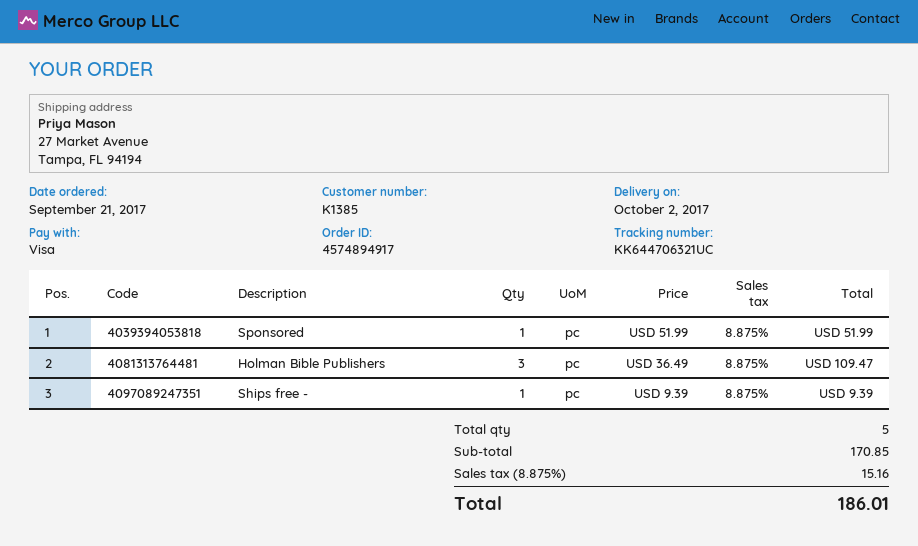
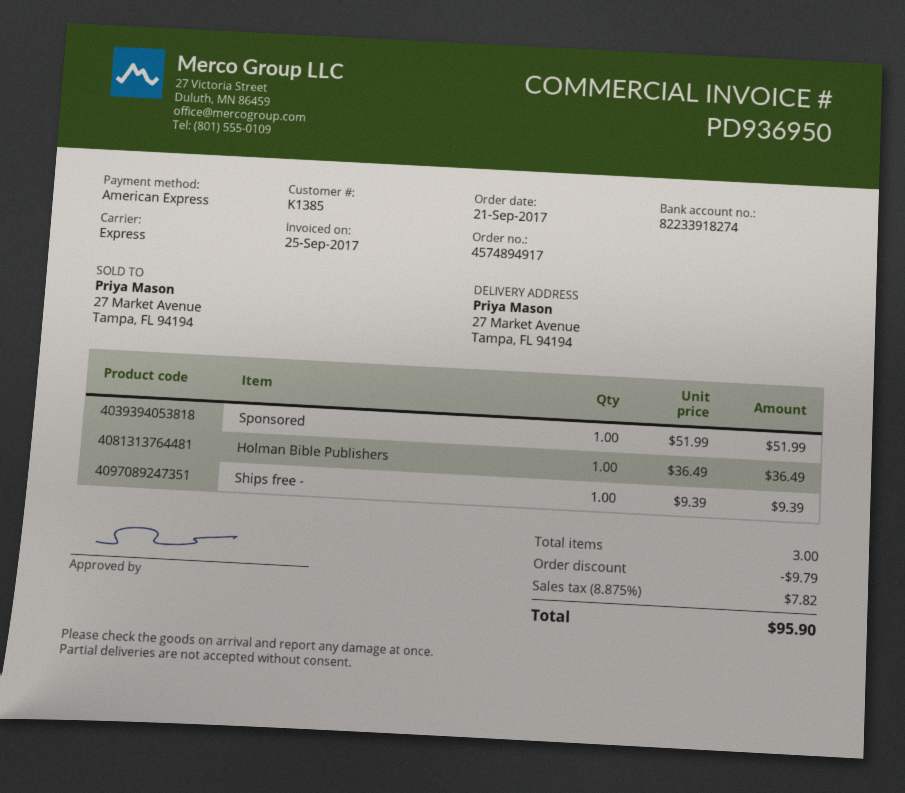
payment method: Visa -> American Express
Holman Bible Publishers: 3 x 36.49 = 109.47 -> 1 x 36.49 = 36.49
total quantity: 5 -> 3
discount: none -> 9.79
tax: 8.875% = 15.16 -> 8.875% = 7.82
total: 186.01 -> 95.90

